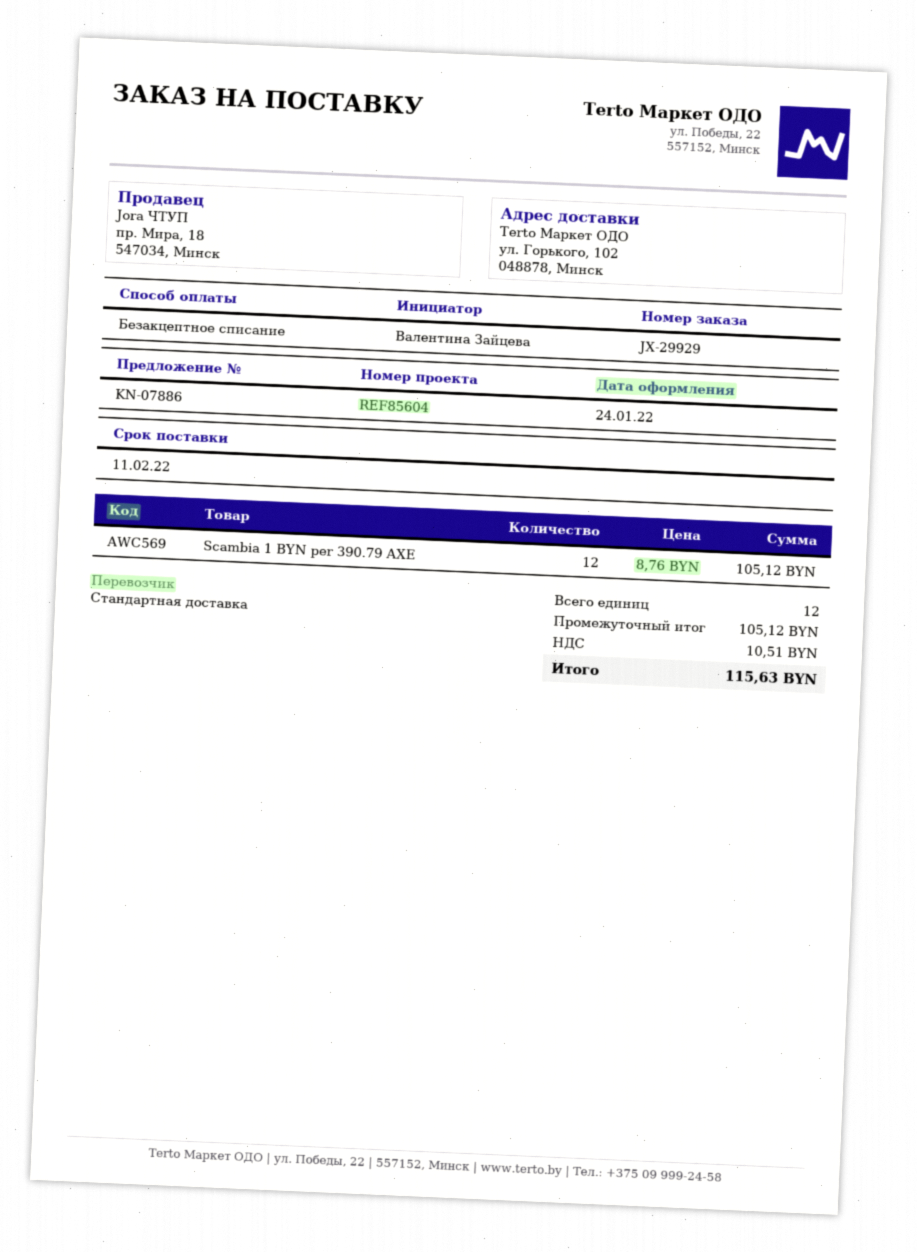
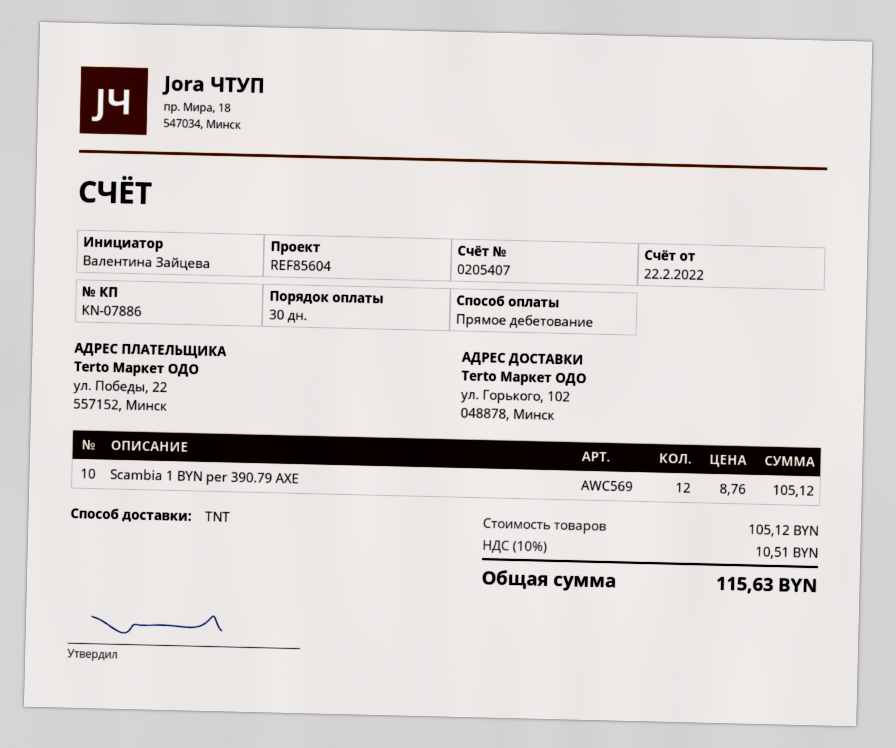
shipping method: standard -> TNT

